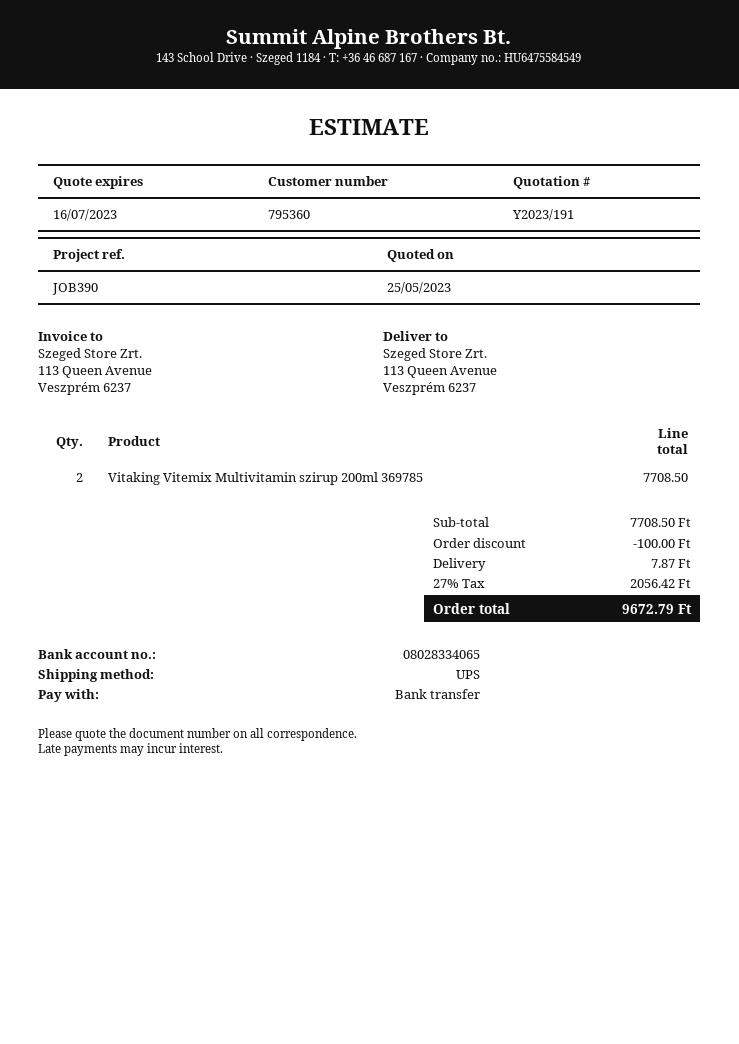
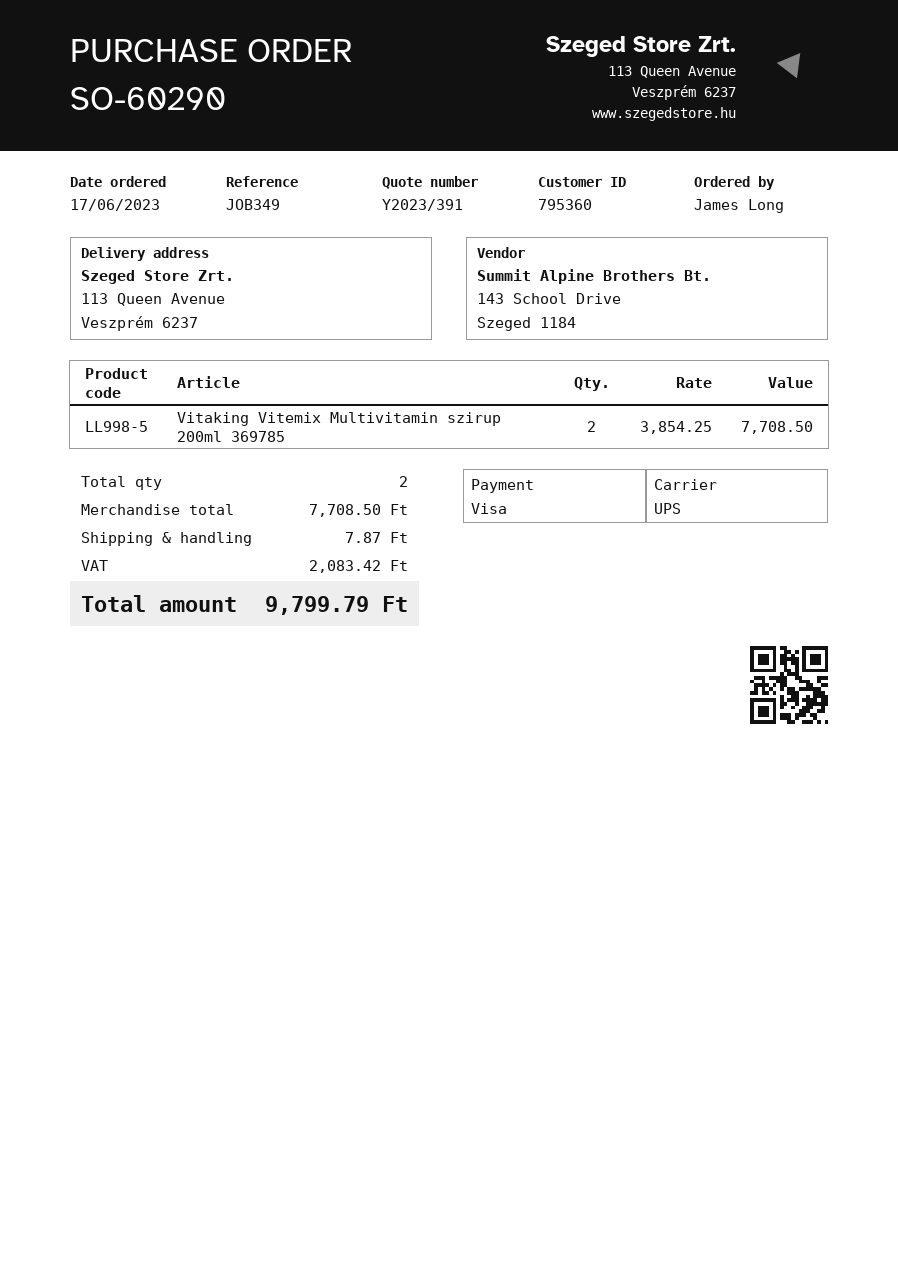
quote number: Y2023/191 -> Y2023/391
reference: JOB390 -> JOB349
payment method: bank transfer -> Visa
discount: 100.00 -> none
tax: 2056.42 -> 2083.42
total: 9672.79 -> 9799.79

